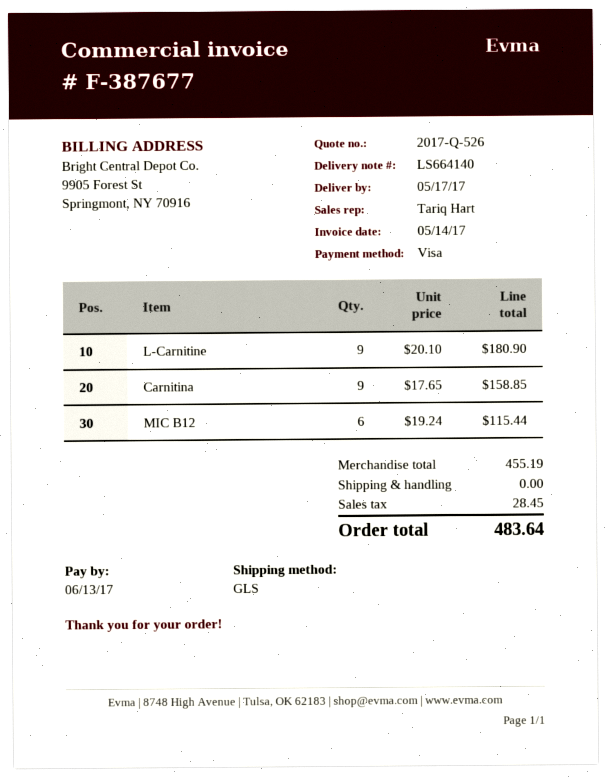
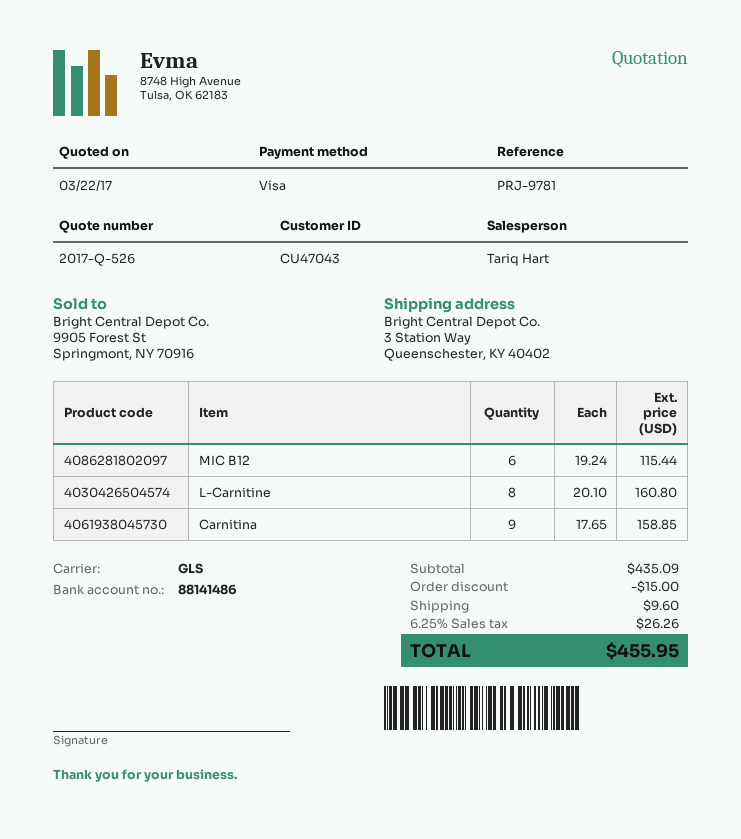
L-Carnitine: 9 x 20.10 = 180.90 -> 8 x 20.10 = 160.80
subtotal: 455.19 -> 435.09
discount: none -> 15.00
shipping: 0.00 -> 9.60
tax: 28.45 -> 26.26
total: 483.64 -> 455.95

